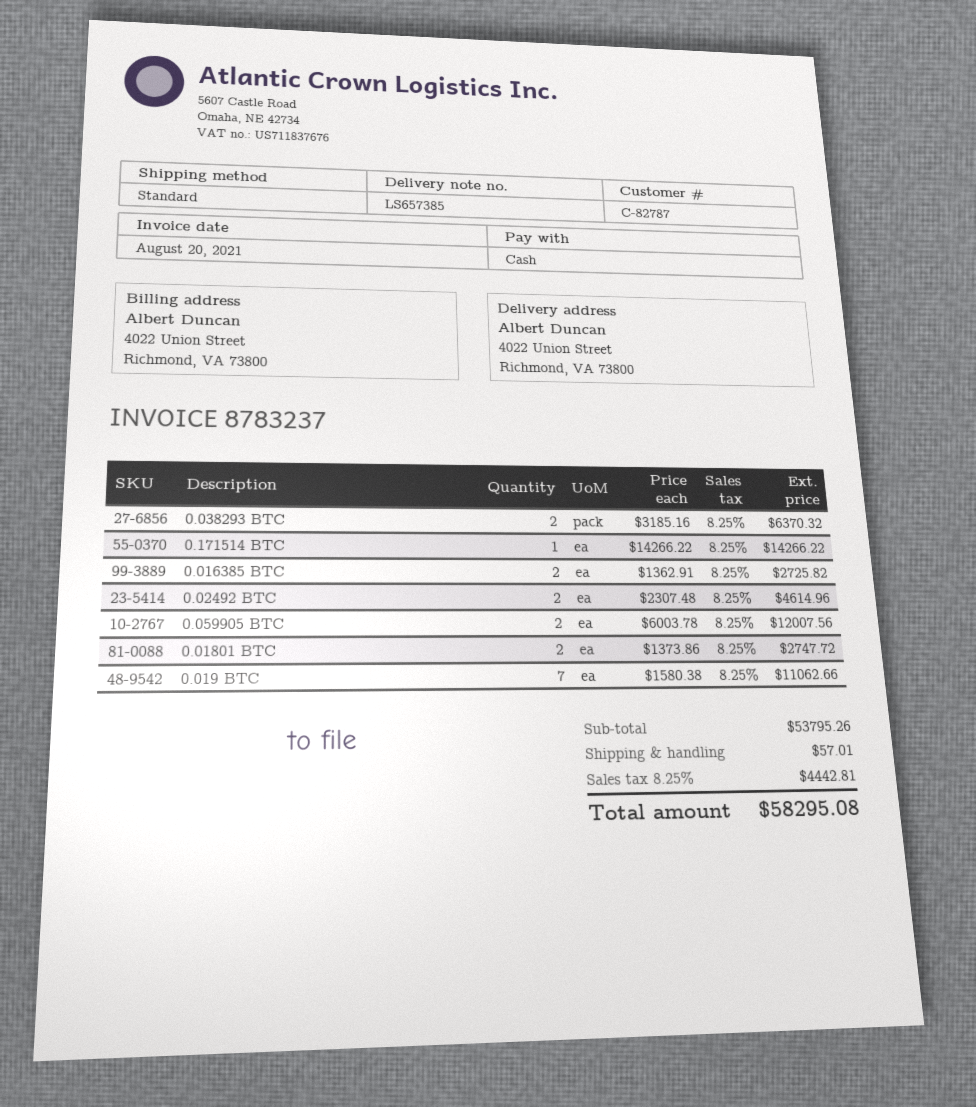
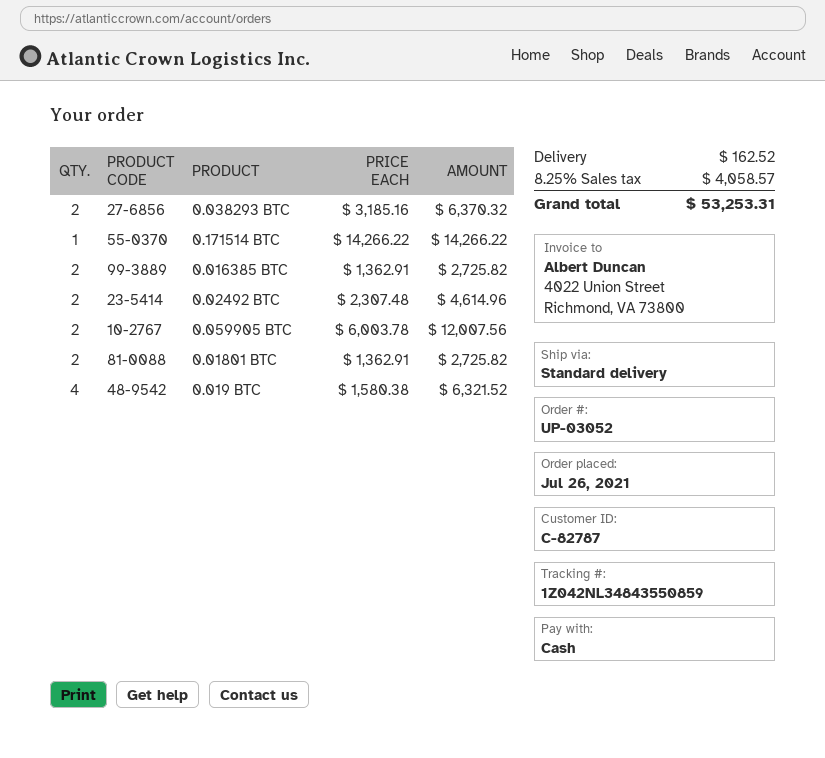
0.01801 BTC: 2 x 1373.86 = 2747.72 -> 2 x 1362.91 = 2725.82
0.019 BTC: 7 x 1580.38 = 11062.66 -> 4 x 1580.38 = 6321.52
shipping: 57.01 -> 162.52
tax: 8.25% = 4442.81 -> 8.25% = 4058.57
total: 58295.08 -> 53253.31

